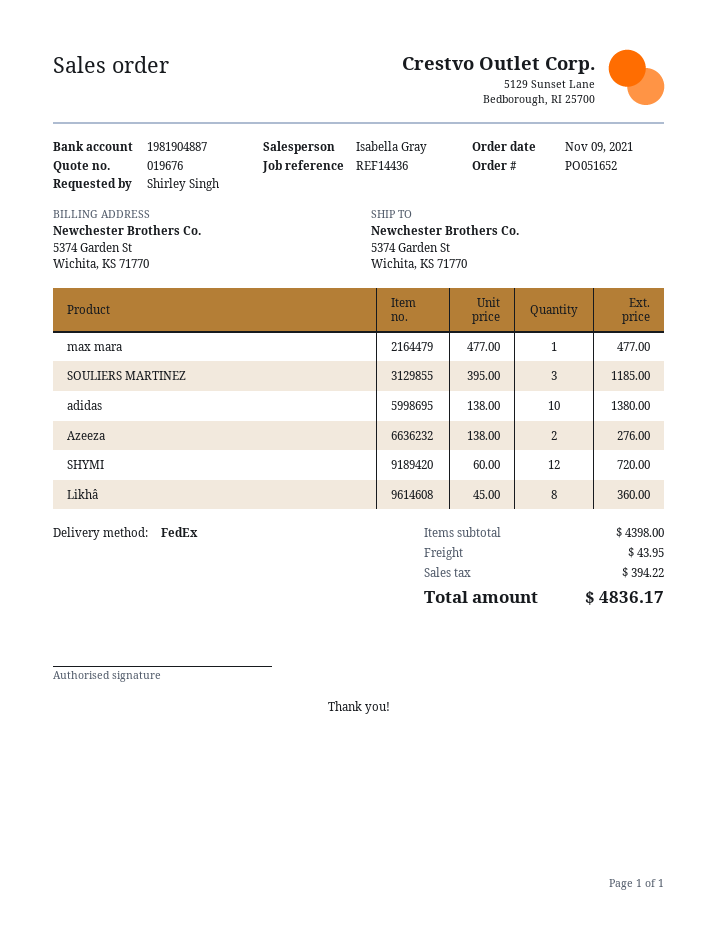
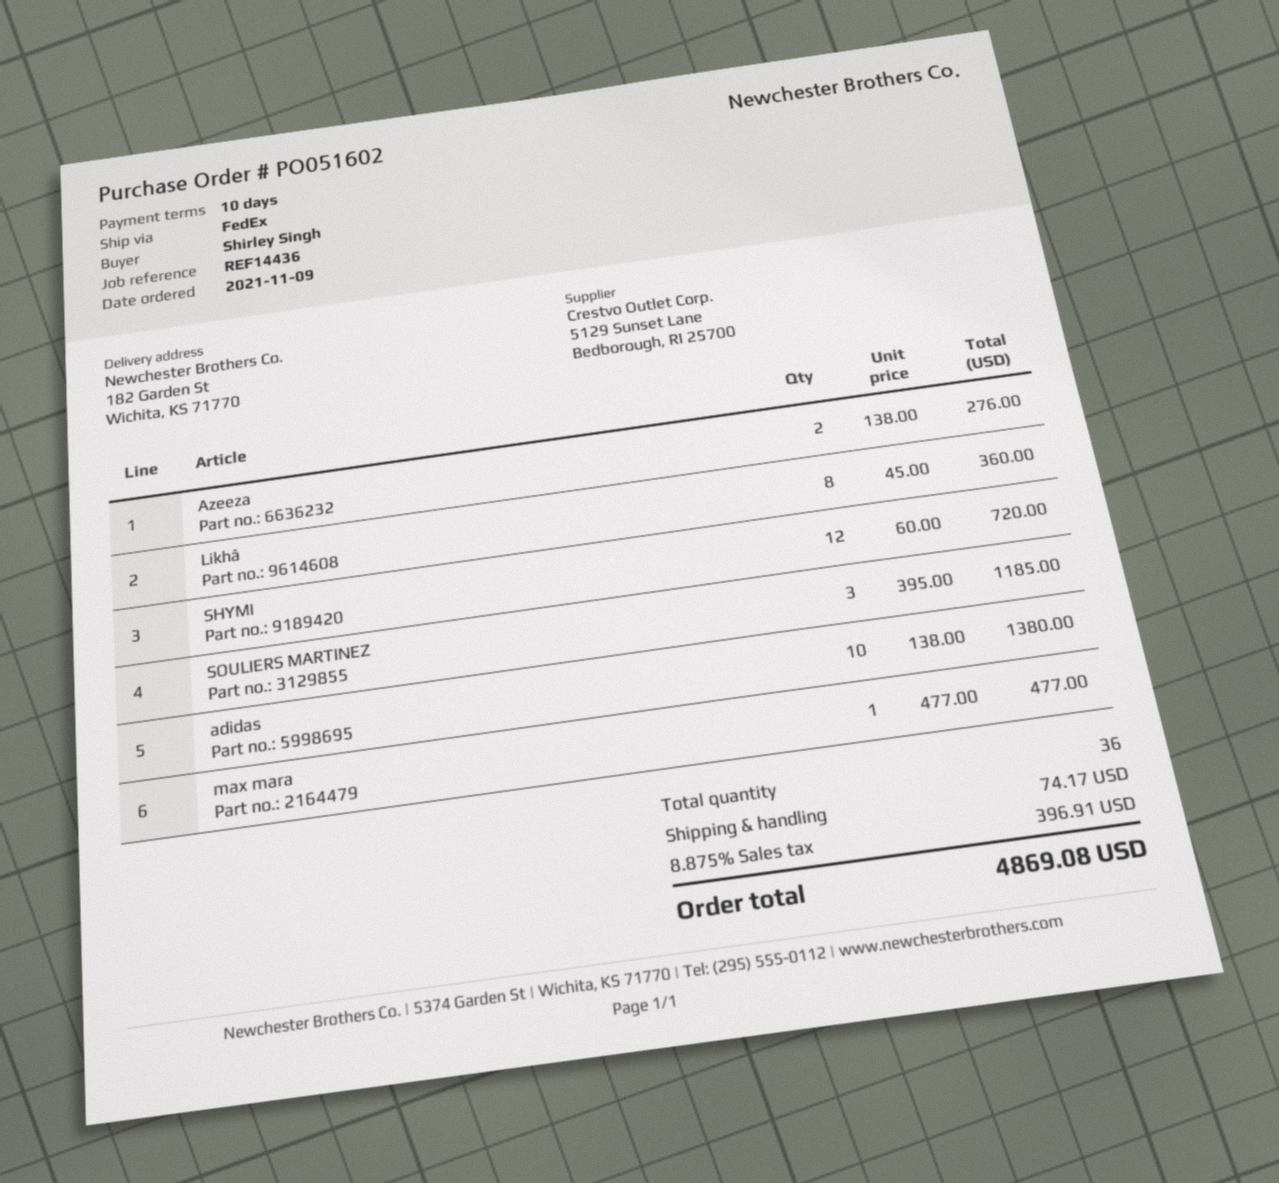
order number: PO051652 -> PO051602
ship to: 5374 Garden St, Wichita, KS 71770 -> 182 Garden St, Wichita, KS 71770
shipping: 43.95 -> 74.17
tax: 394.22 -> 396.91
total: 4836.17 -> 4869.08

